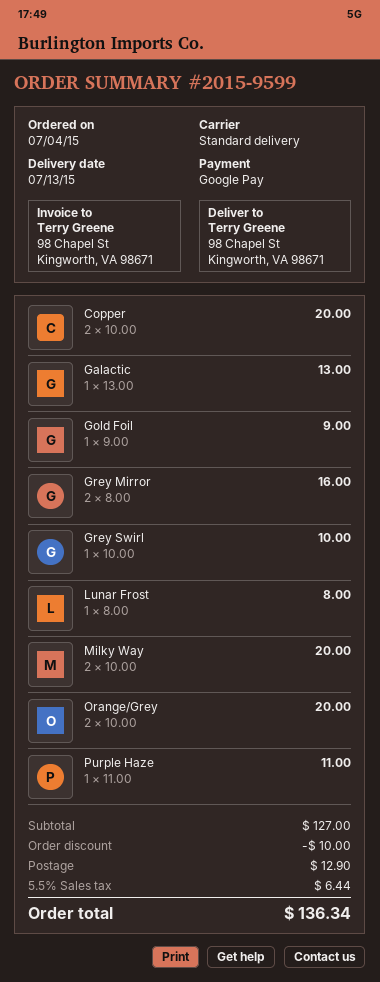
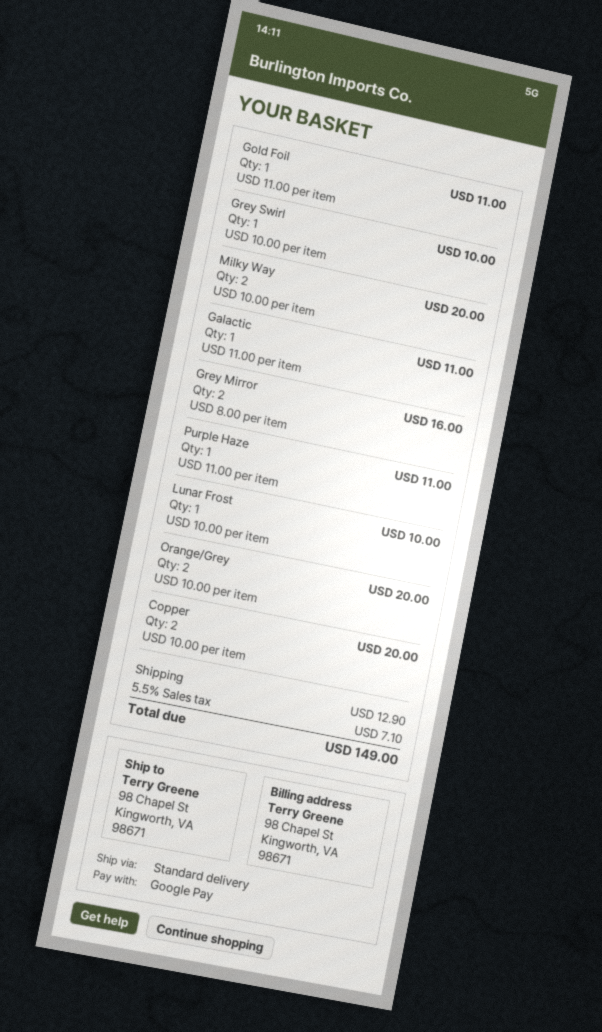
Galactic: 1 x 13.00 = 13.00 -> 1 x 11.00 = 11.00
Gold Foil: 1 x 9.00 = 9.00 -> 1 x 11.00 = 11.00
Lunar Frost: 1 x 8.00 = 8.00 -> 1 x 10.00 = 10.00
discount: 10.00 -> none
tax: 5.5% = 6.44 -> 5.5% = 7.10
total: 136.34 -> 149.00

